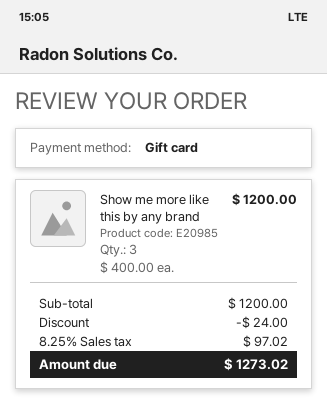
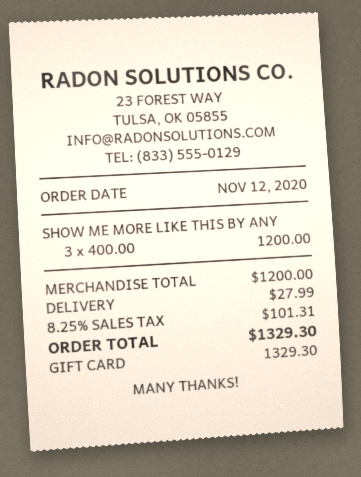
discount: 24.00 -> none
shipping: none -> 27.99
tax: 8.25% = 97.02 -> 8.25% = 101.31
total: 1273.02 -> 1329.30

